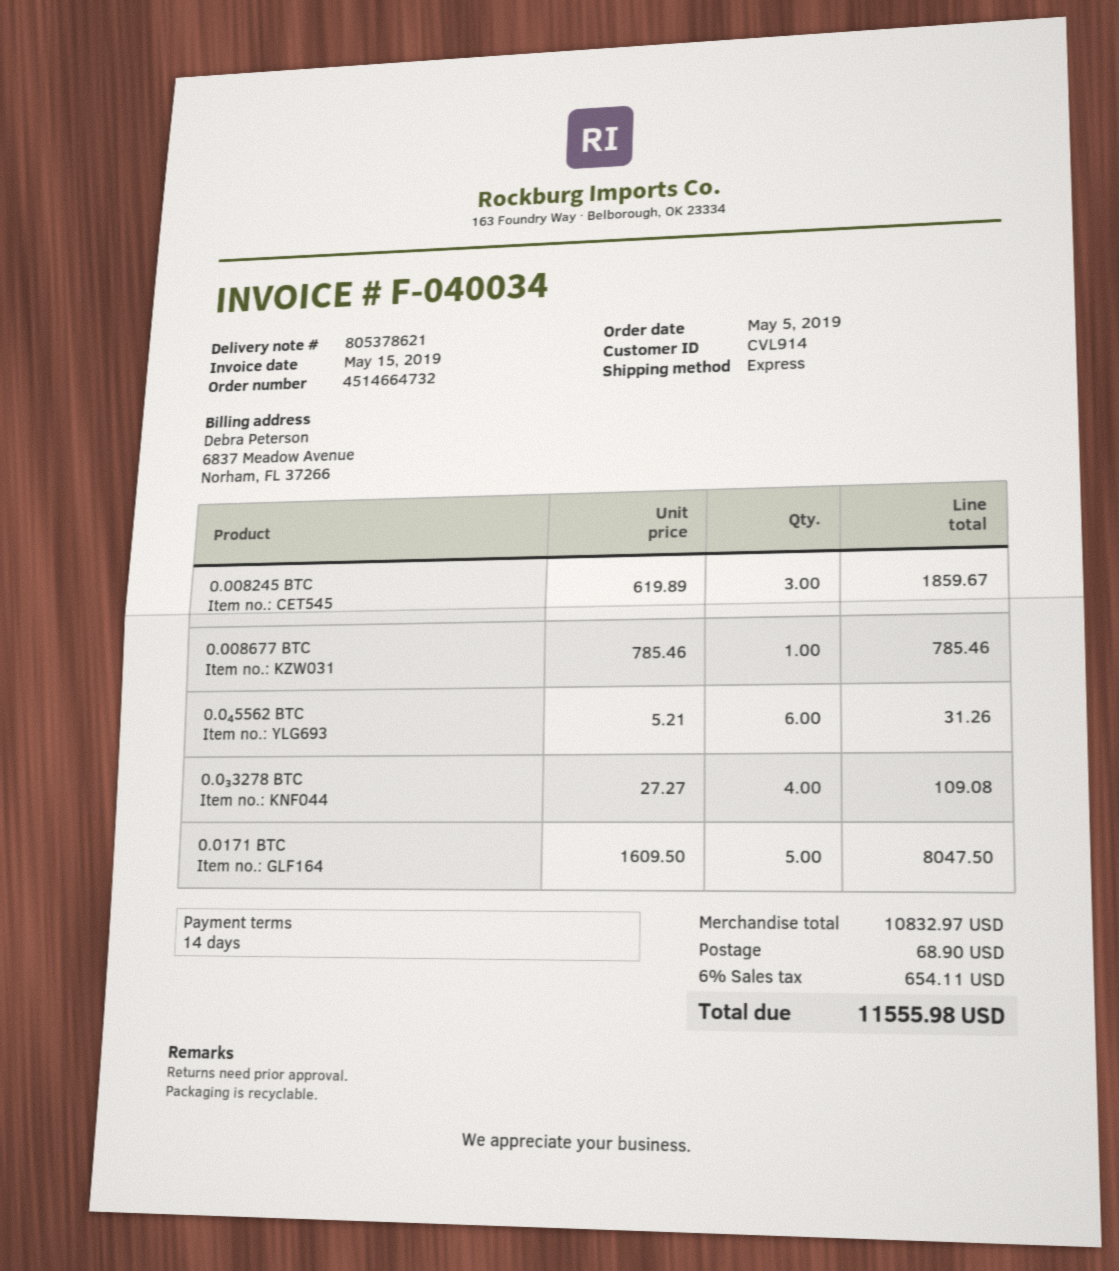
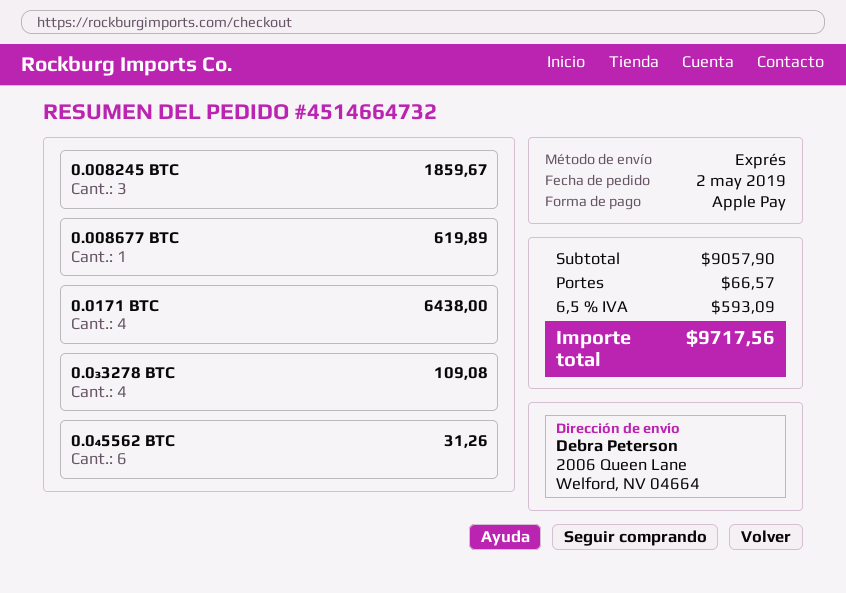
order date: 2019-05-05 -> 2019-05-02
0.008677 BTC: 1 for 785.46 -> 1 for 619.89
0.0171 BTC: 5 for 8047.50 -> 4 for 6438.00
subtotal: 10832.97 -> 9057.90
shipping: 68.90 -> 66.57
tax: 6% = 654.11 -> 6.5% = 593.09
total: 11555.98 -> 9717.56

